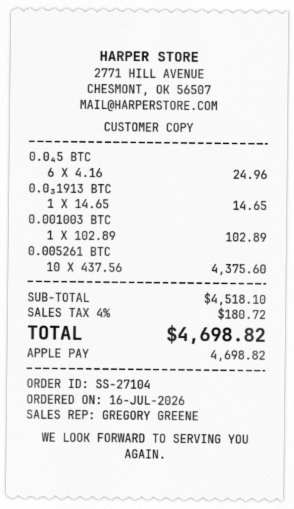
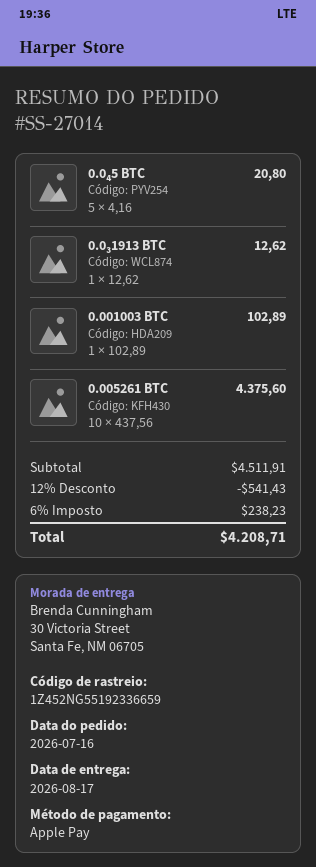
order number: SS-27104 -> SS-27014
0.0₄5 BTC: 6 x 4.16 = 24.96 -> 5 x 4.16 = 20.80
0.0₃1913 BTC: 1 x 14.65 = 14.65 -> 1 x 12.62 = 12.62
subtotal: 4518.10 -> 4511.91
discount: none -> 12% = 541.43
tax: 4% = 180.72 -> 6% = 238.23
total: 4698.82 -> 4208.71

